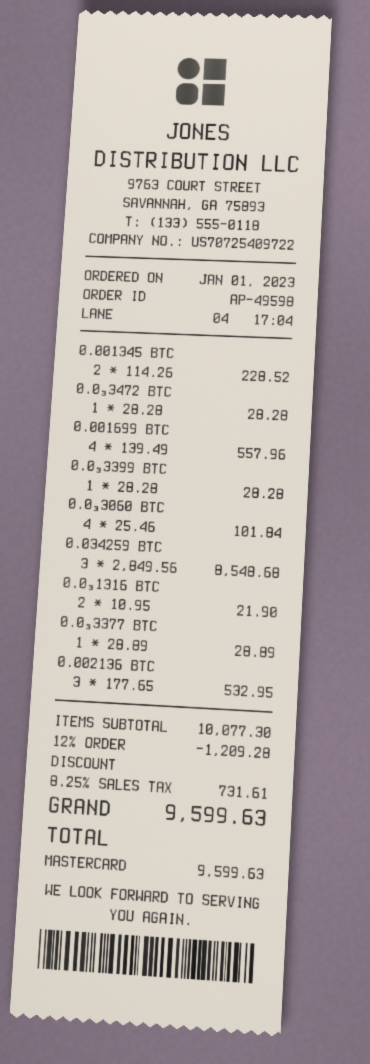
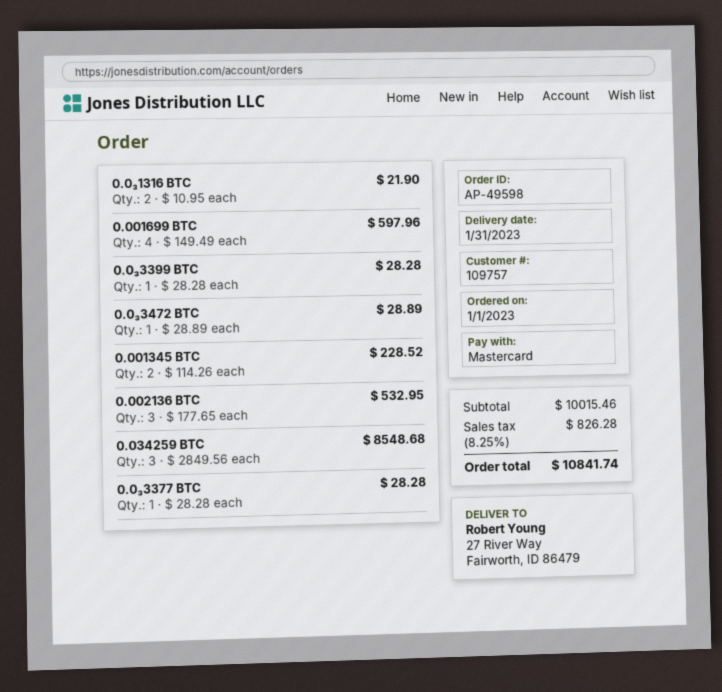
0.0₃3472 BTC: 1 x 28.28 = 28.28 -> 1 x 28.89 = 28.89
0.001699 BTC: 4 x 139.49 = 557.96 -> 4 x 149.49 = 597.96
0.0₃3060 BTC: 4 x 25.46 = 101.84 -> none
0.0₃3377 BTC: 1 x 28.89 = 28.89 -> 1 x 28.28 = 28.28
subtotal: 10077.30 -> 10015.46
discount: 12% = 1209.28 -> none
tax: 8.25% = 731.61 -> 8.25% = 826.28
total: 9599.63 -> 10841.74

